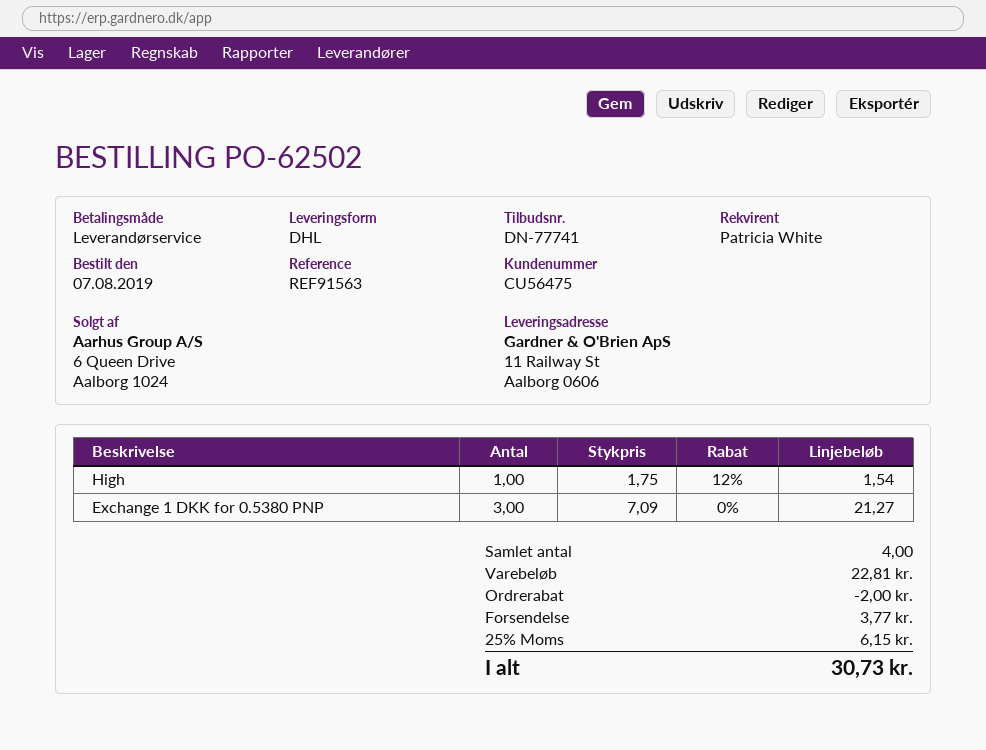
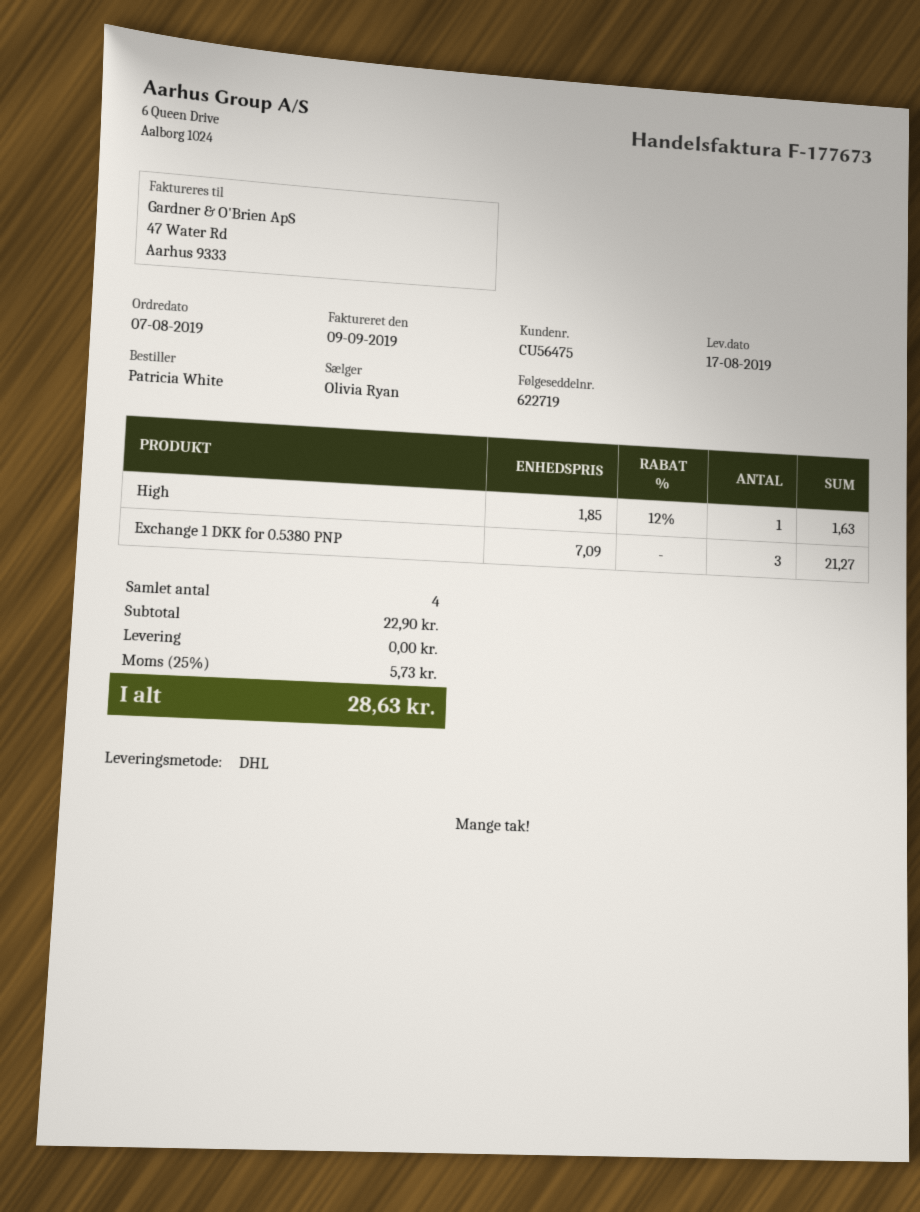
High: 1 x 1.75 - 12% = 1.54 -> 1 x 1.85 - 12% = 1.63
subtotal: 22.81 -> 22.90
discount: 2.00 -> none
shipping: 3.77 -> 0.00
tax: 25% = 6.15 -> 25% = 5.73
total: 30.73 -> 28.63

